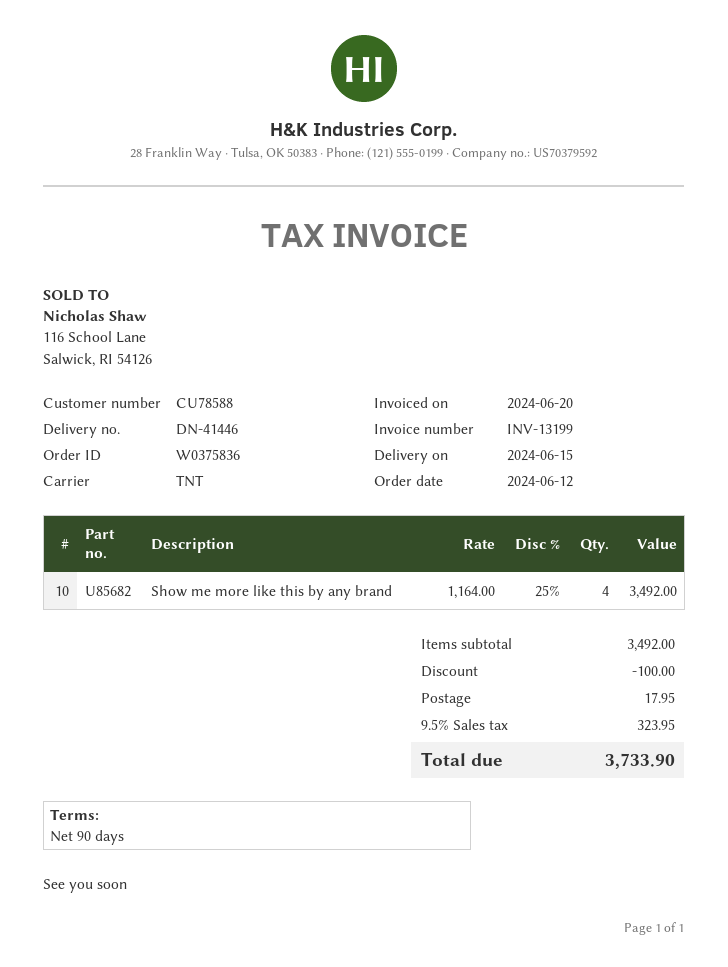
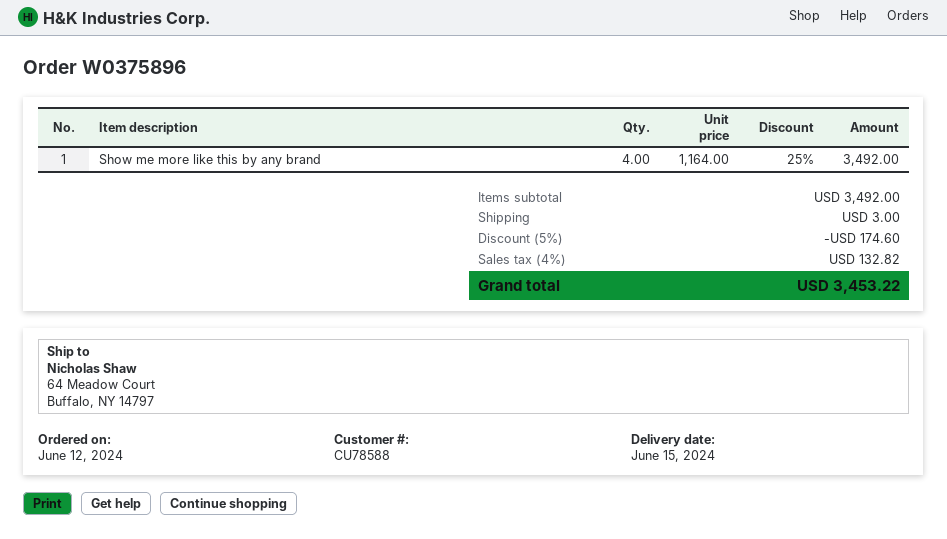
order number: W0375836 -> W0375896
discount: 100.00 -> 174.60
shipping: 17.95 -> 3.00
tax: 9.5% = 323.95 -> 4% = 132.82
total: 3733.90 -> 3453.22

